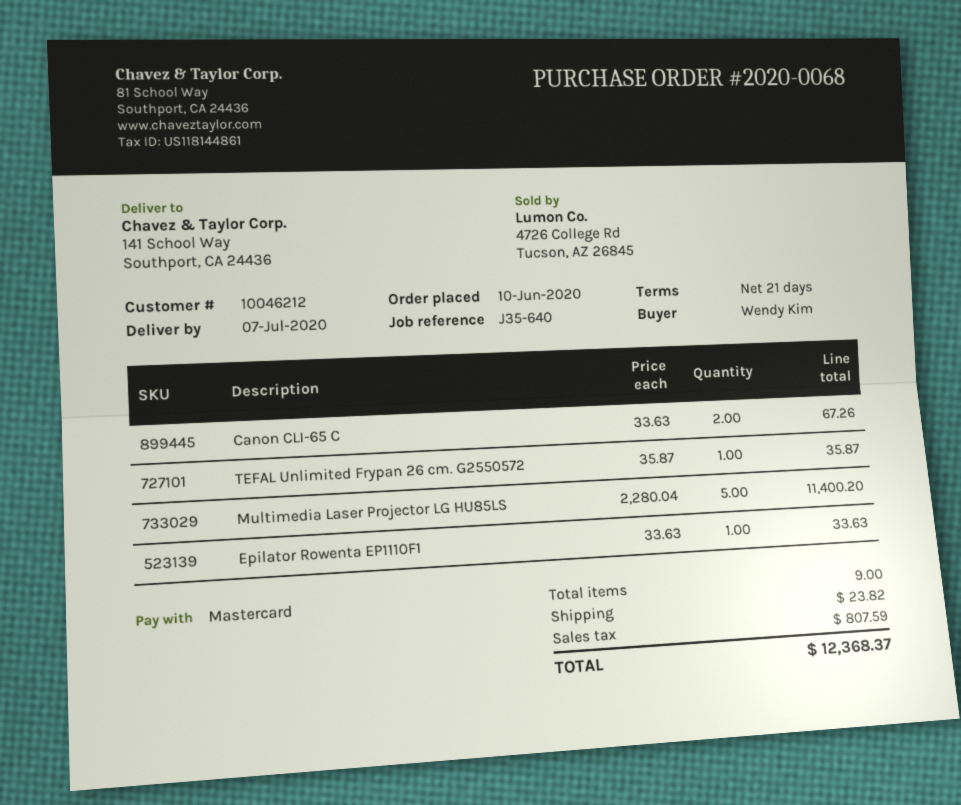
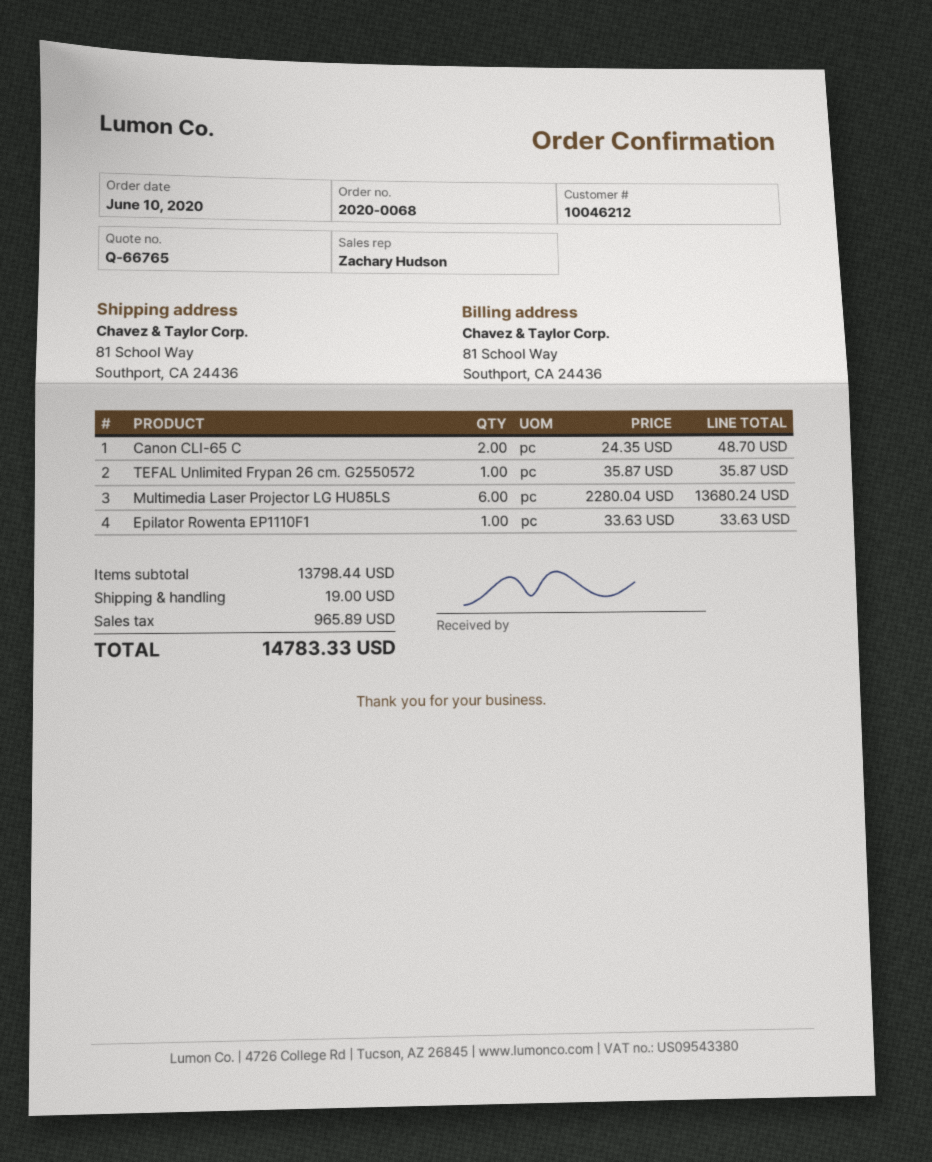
ship to: 141 School Way, Southport, CA 24436 -> 81 School Way, Southport, CA 24436
Canon CLI-65 C: 2 x 33.63 = 67.26 -> 2 x 24.35 = 48.70
Multimedia Laser Projector LG HU85LS: 5 x 2280.04 = 11400.20 -> 6 x 2280.04 = 13680.24
shipping: 23.82 -> 19.00
tax: 807.59 -> 965.89
total: 12368.37 -> 14783.33

